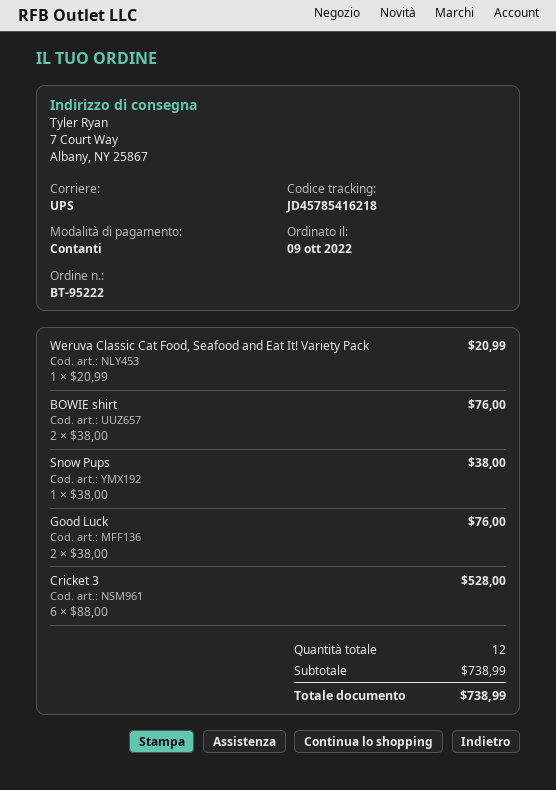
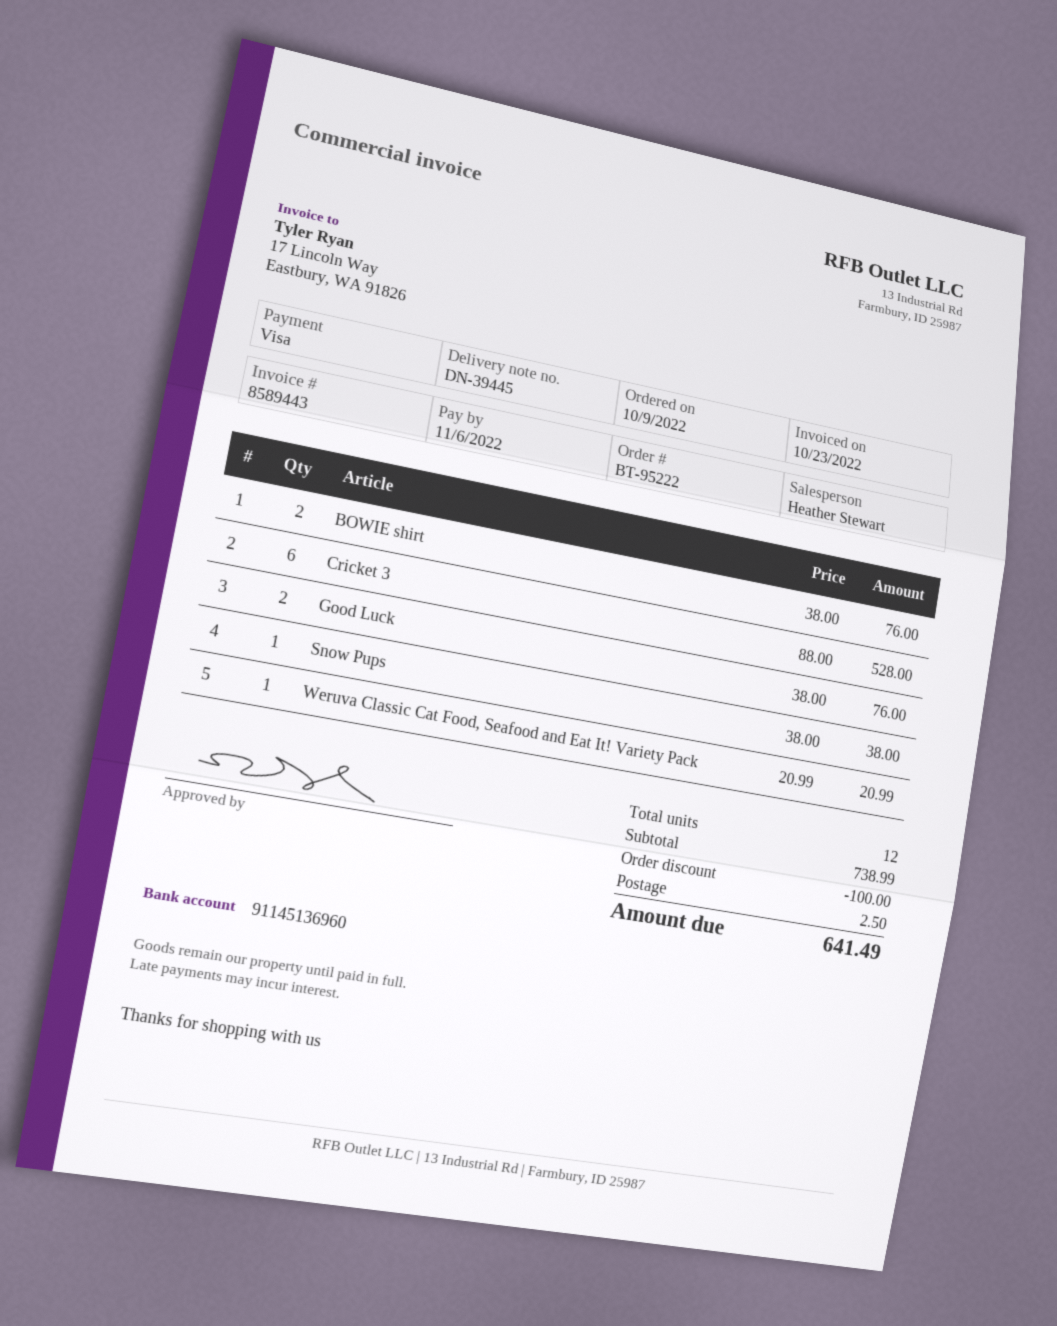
payment method: cash -> Visa
discount: none -> 100.00
shipping: none -> 2.50
total: 738.99 -> 641.49

